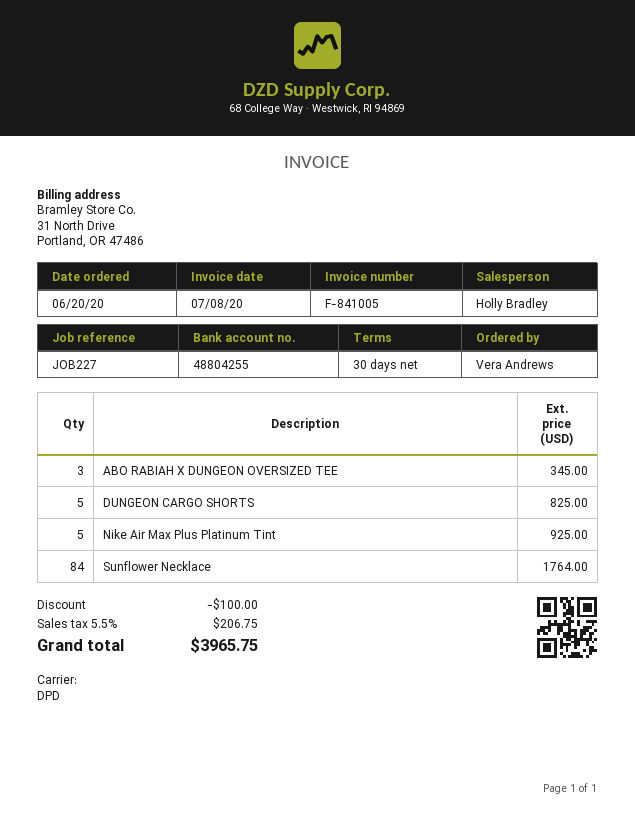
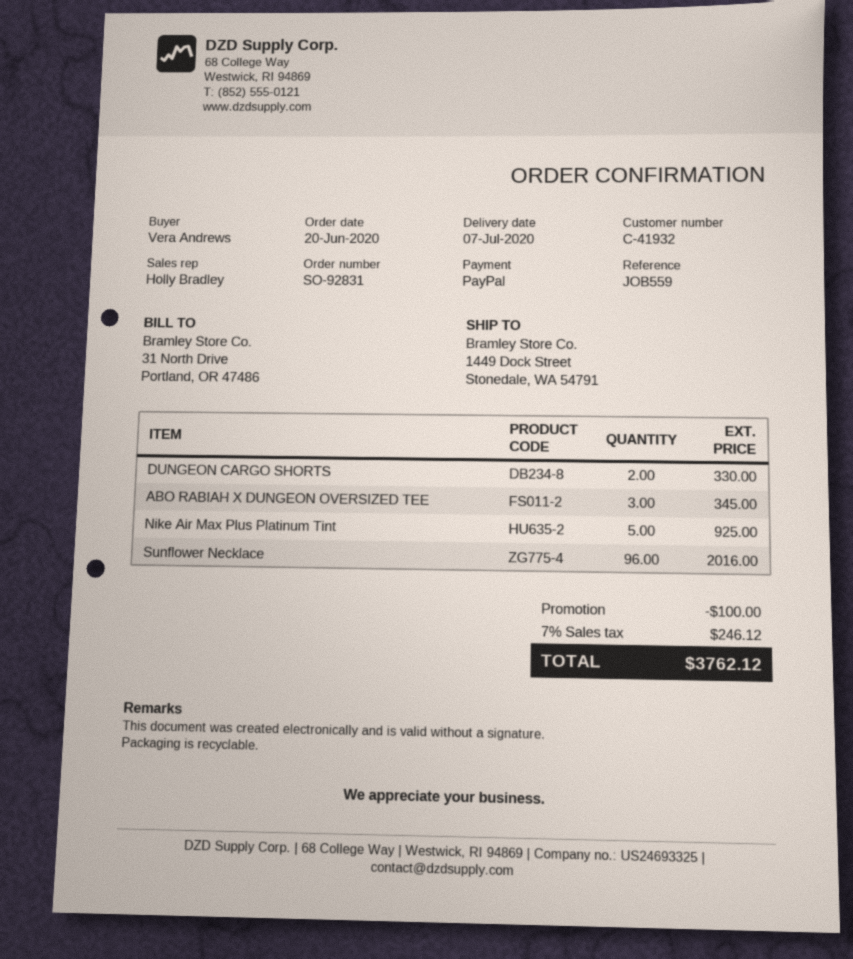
reference: JOB227 -> JOB559
DUNGEON CARGO SHORTS: 5 for 825.00 -> 2 for 330.00
Sunflower Necklace: 84 for 1764.00 -> 96 for 2016.00
tax: 5.5% = 206.75 -> 7% = 246.12
total: 3965.75 -> 3762.12

